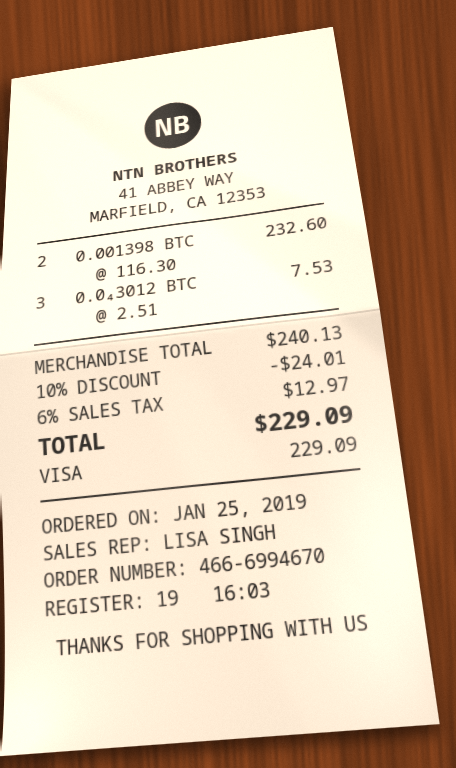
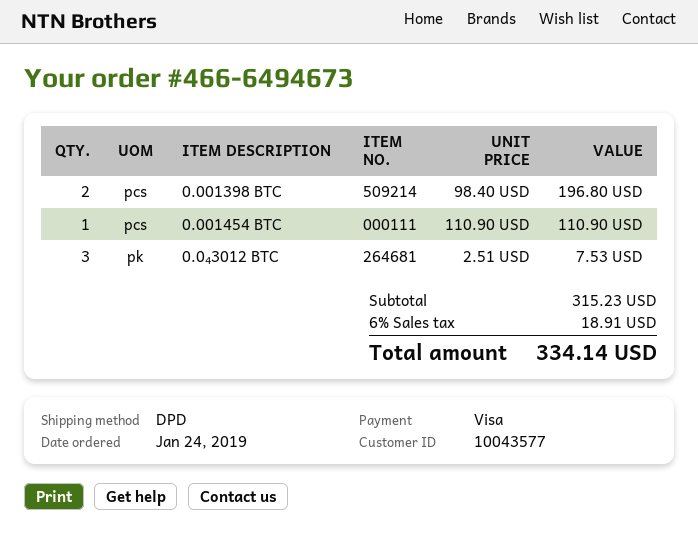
order number: 466-6994670 -> 466-6494673
order date: 2019-01-25 -> 2019-01-24
0.001398 BTC: 2 x 116.30 = 232.60 -> 2 x 98.40 = 196.80
0.001454 BTC: none -> 1 x 110.90 = 110.90
subtotal: 240.13 -> 315.23
discount: 10% = 24.01 -> none
tax: 6% = 12.97 -> 6% = 18.91
total: 229.09 -> 334.14

